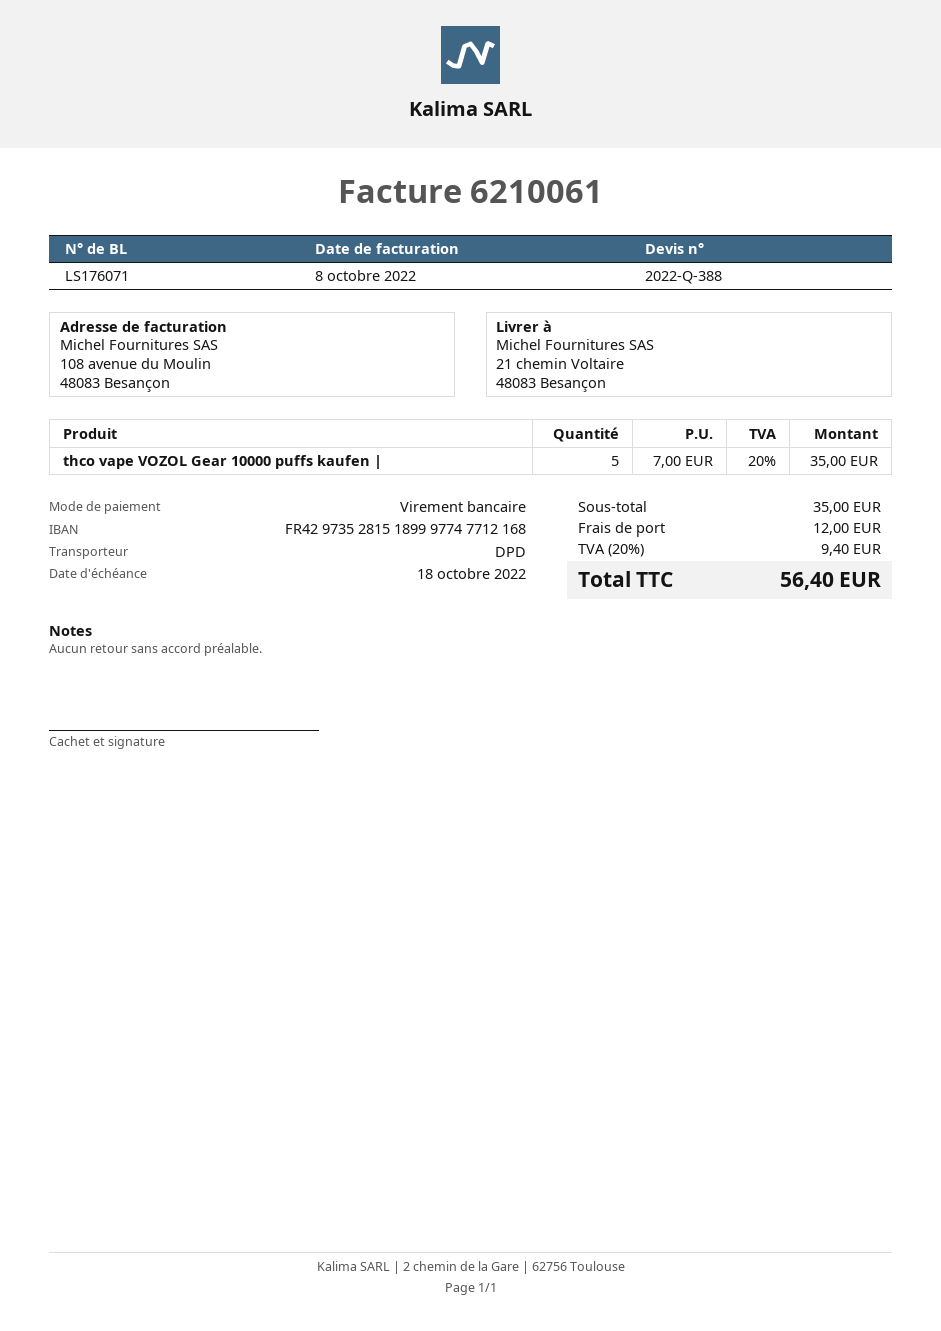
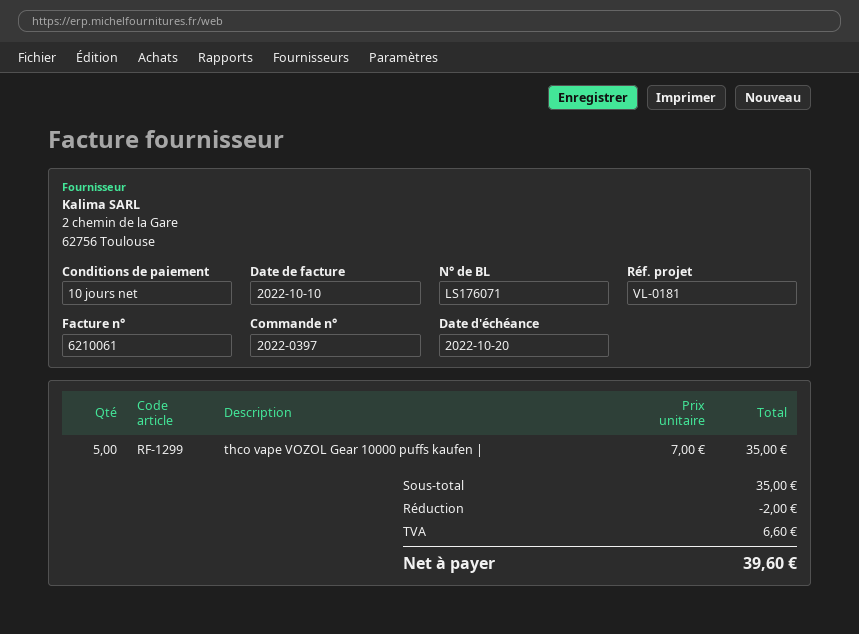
invoice date: 2022-10-08 -> 2022-10-10
due date: 2022-10-18 -> 2022-10-20
discount: none -> 2.00
shipping: 12.00 -> none
tax: 9.40 -> 6.60
total: 56.40 -> 39.60

